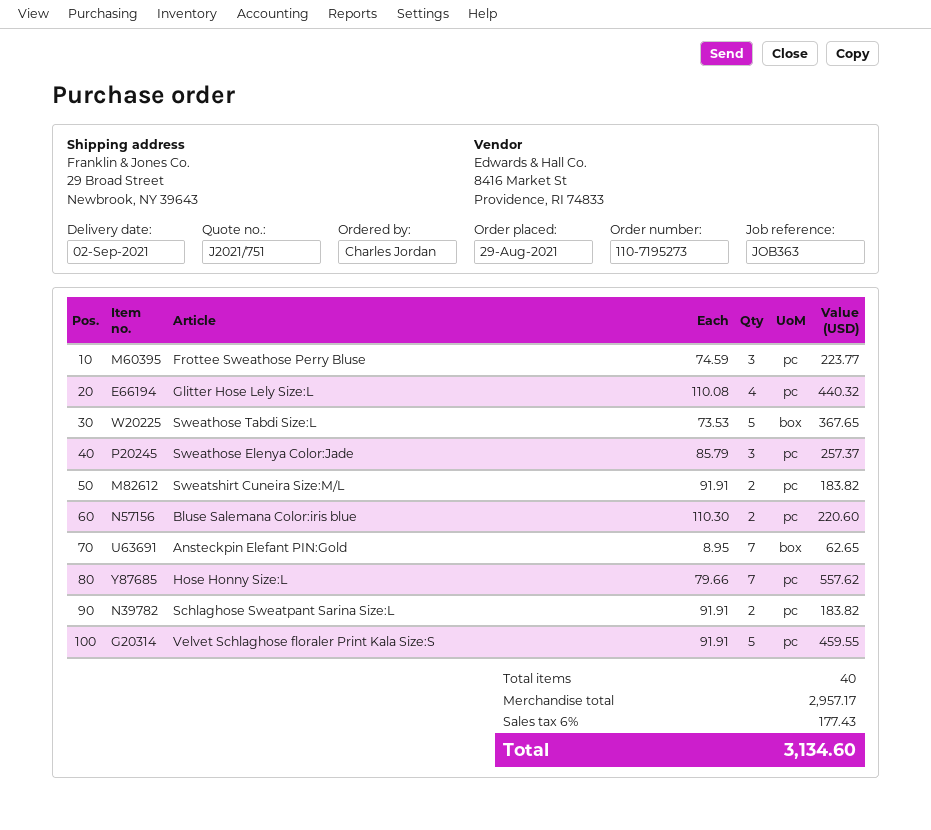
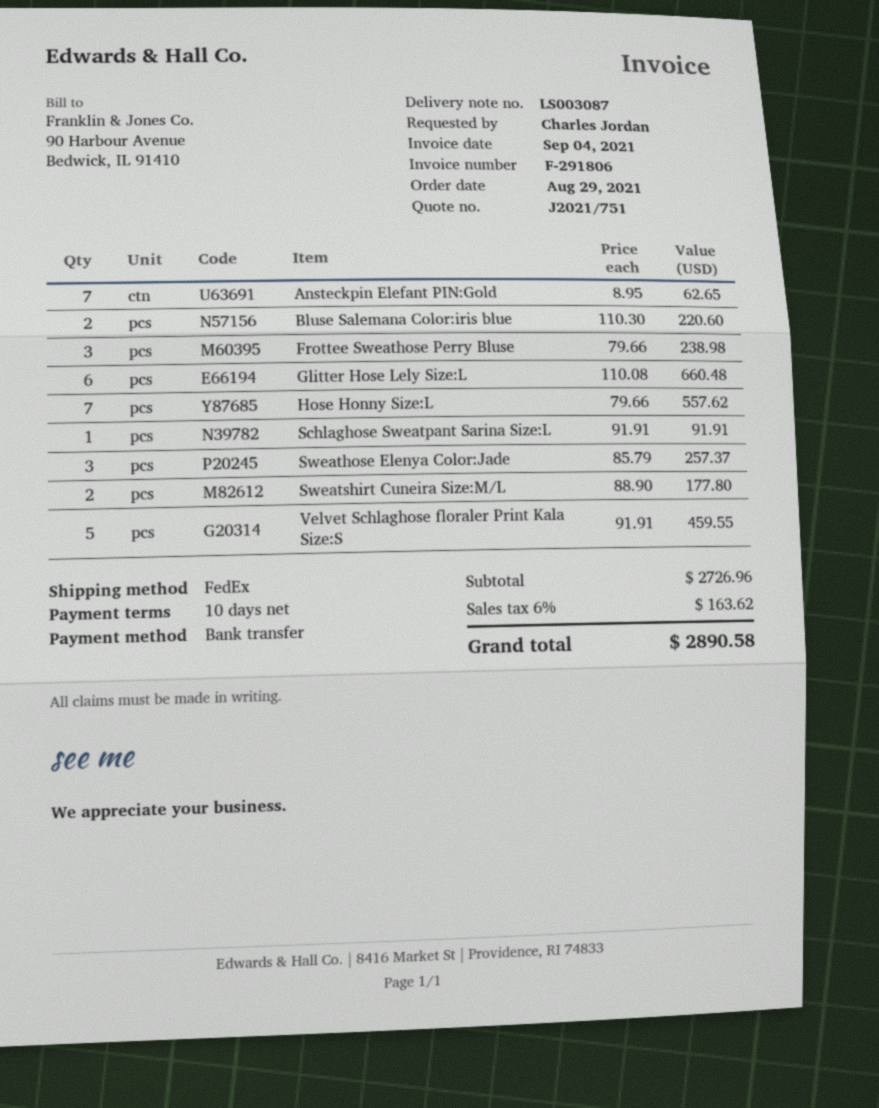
Frottee Sweathose Perry Bluse: 3 x 74.59 = 223.77 -> 3 x 79.66 = 238.98
Glitter Hose Lely Size:L: 4 x 110.08 = 440.32 -> 6 x 110.08 = 660.48
Sweathose Tabdi Size:L: 5 x 73.53 = 367.65 -> none
Sweatshirt Cuneira Size:M/L: 2 x 91.91 = 183.82 -> 2 x 88.90 = 177.80
Schlaghose Sweatpant Sarina Size:L: 2 x 91.91 = 183.82 -> 1 x 91.91 = 91.91
subtotal: 2957.17 -> 2726.96
tax: 6% = 177.43 -> 6% = 163.62
total: 3134.60 -> 2890.58

